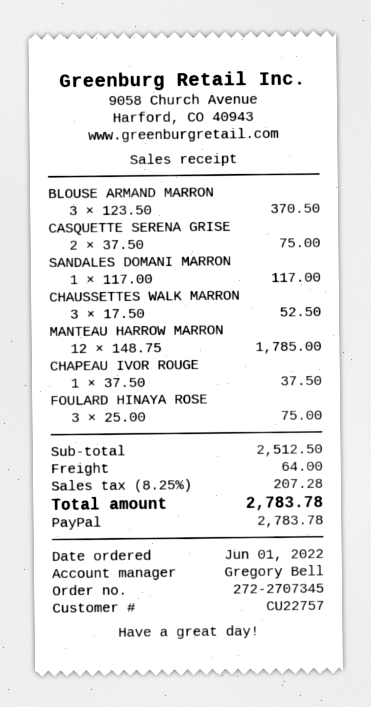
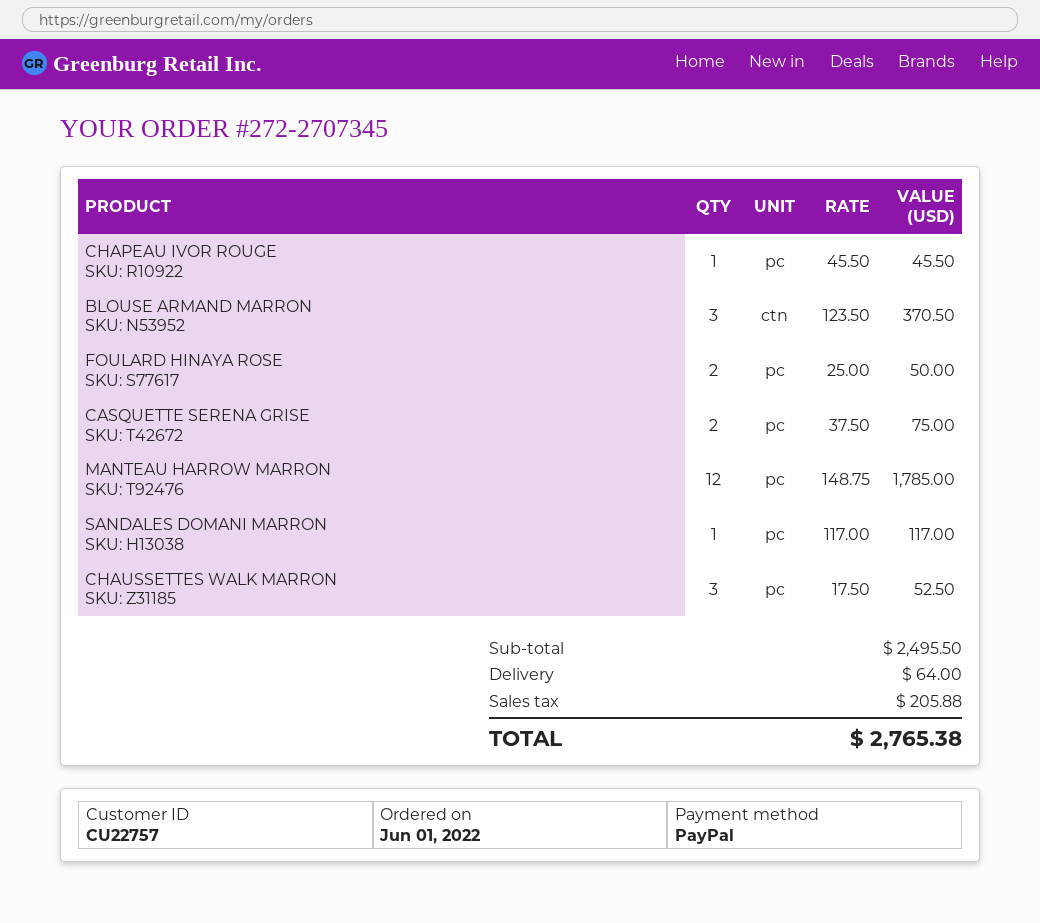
CHAPEAU IVOR ROUGE: 1 x 37.50 = 37.50 -> 1 x 45.50 = 45.50
FOULARD HINAYA ROSE: 3 x 25.00 = 75.00 -> 2 x 25.00 = 50.00
subtotal: 2512.50 -> 2495.50
tax: 207.28 -> 205.88
total: 2783.78 -> 2765.38

